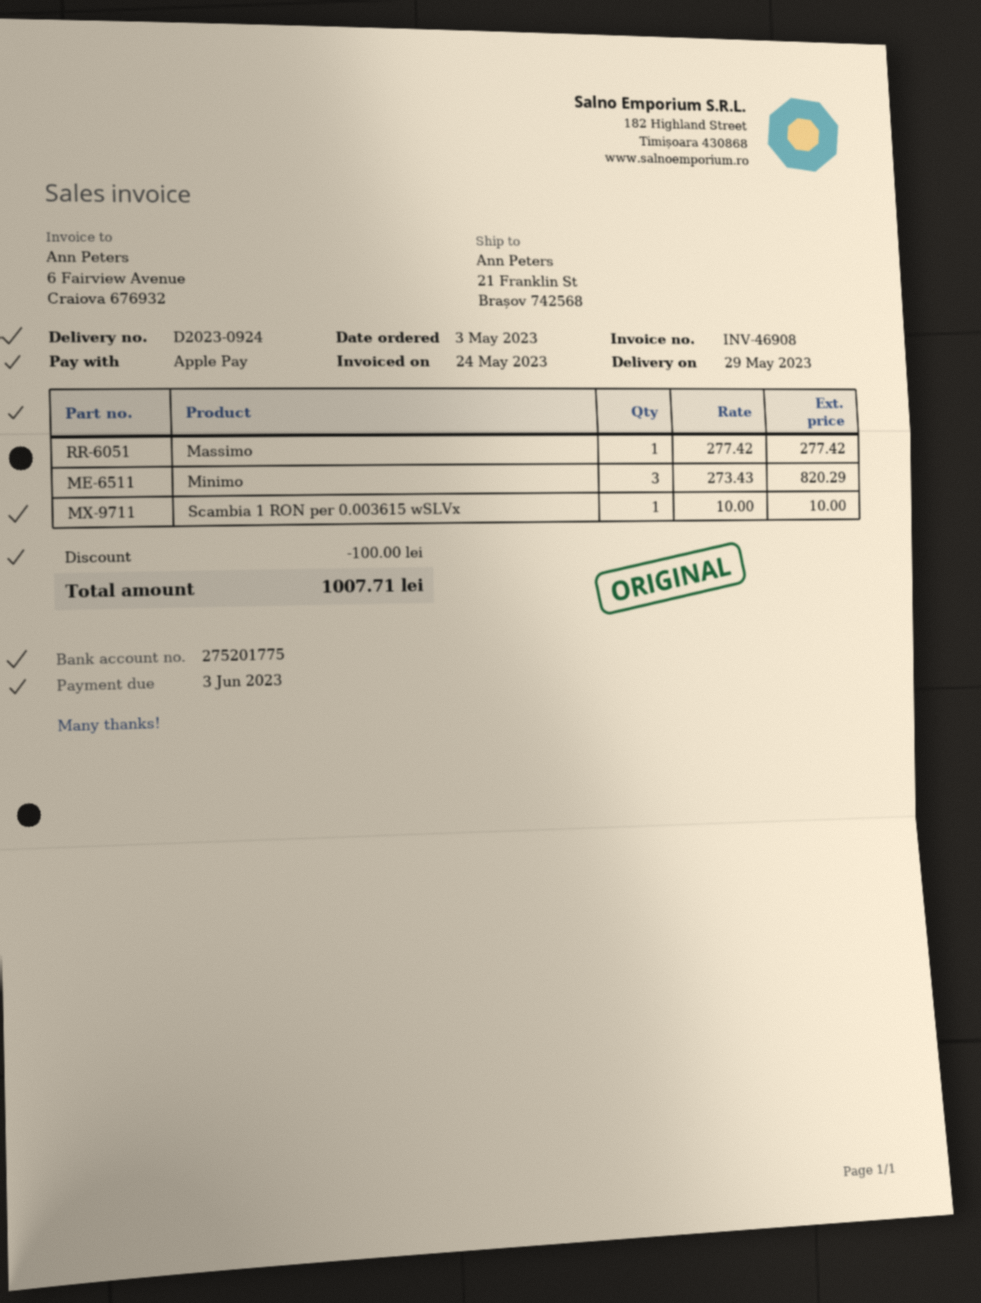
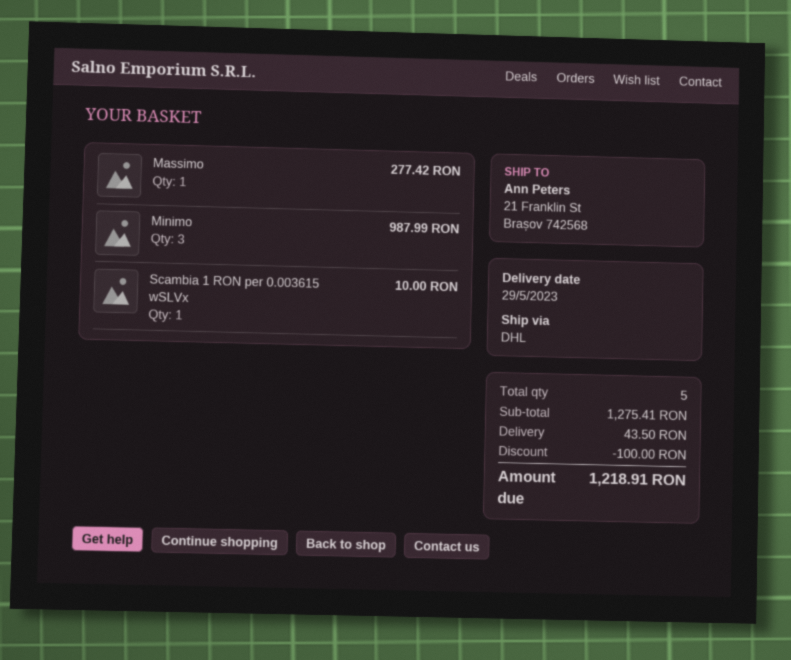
Minimo: 3 for 820.29 -> 3 for 987.99
shipping: none -> 43.50
total: 1007.71 -> 1218.91

